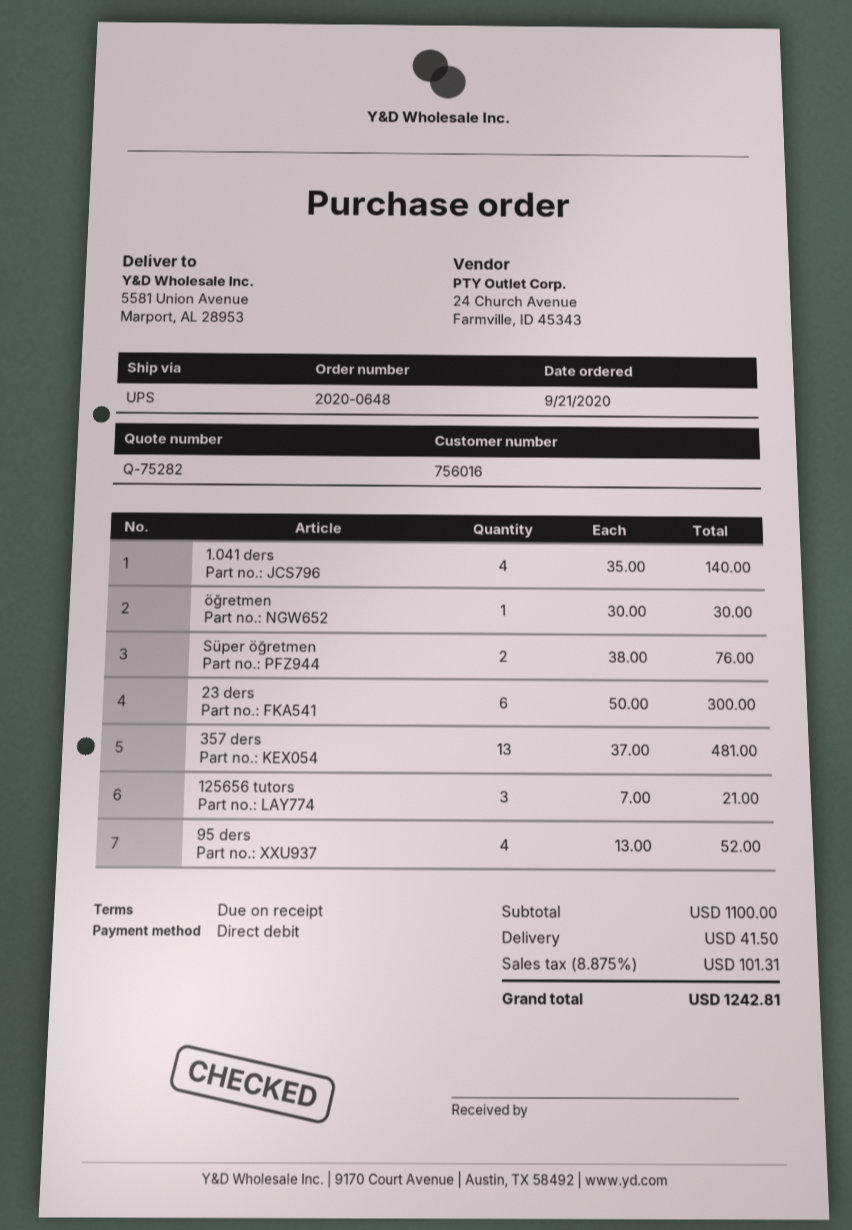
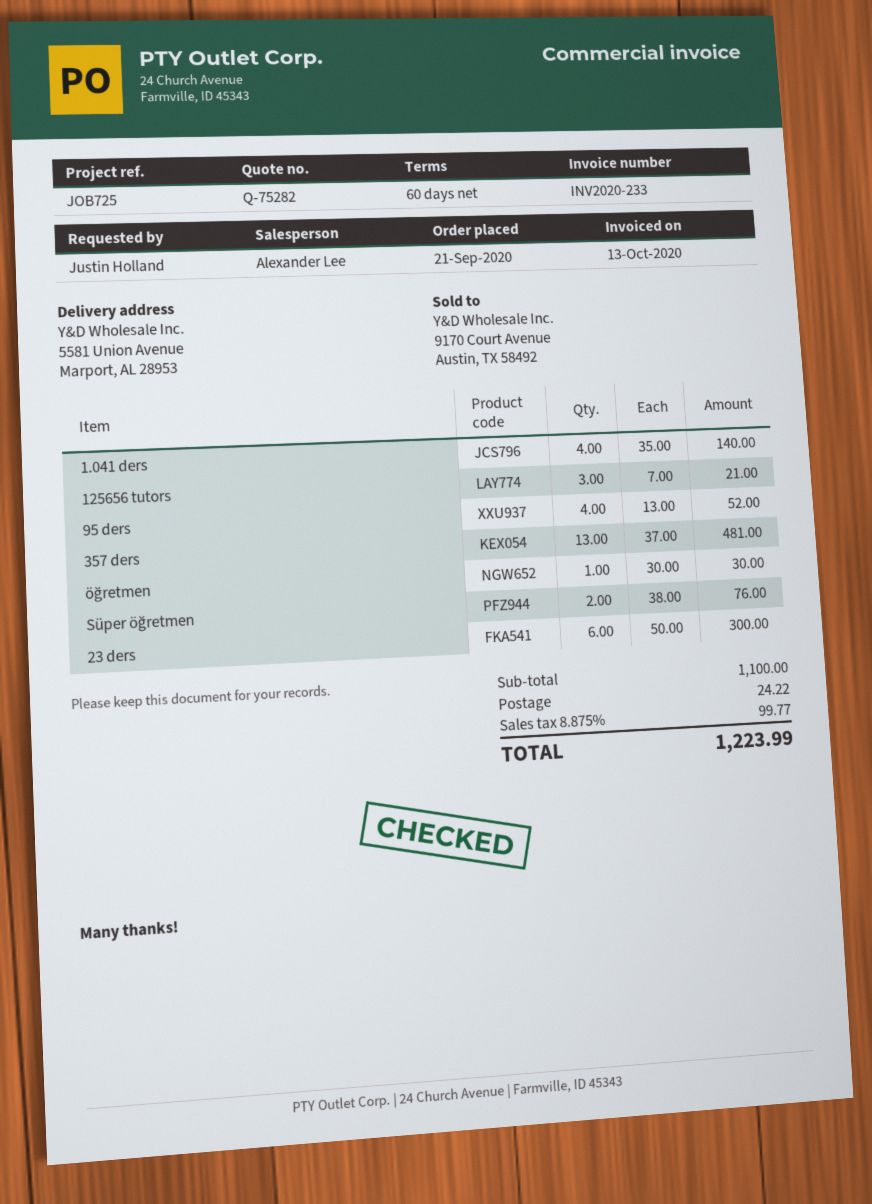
payment terms: on receipt -> 60 days
shipping: 41.50 -> 24.22
tax: 8.875% = 101.31 -> 8.875% = 99.77
total: 1242.81 -> 1223.99

